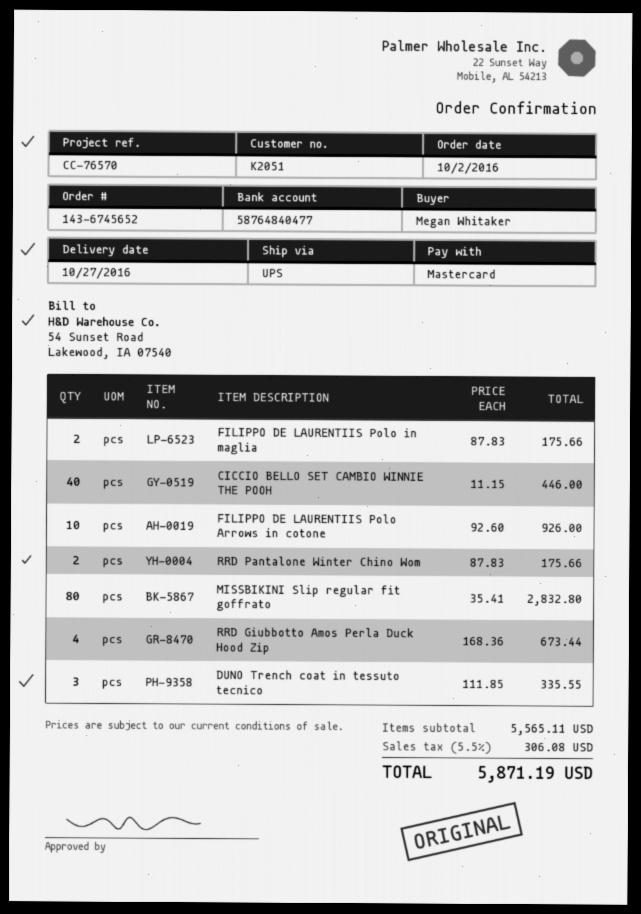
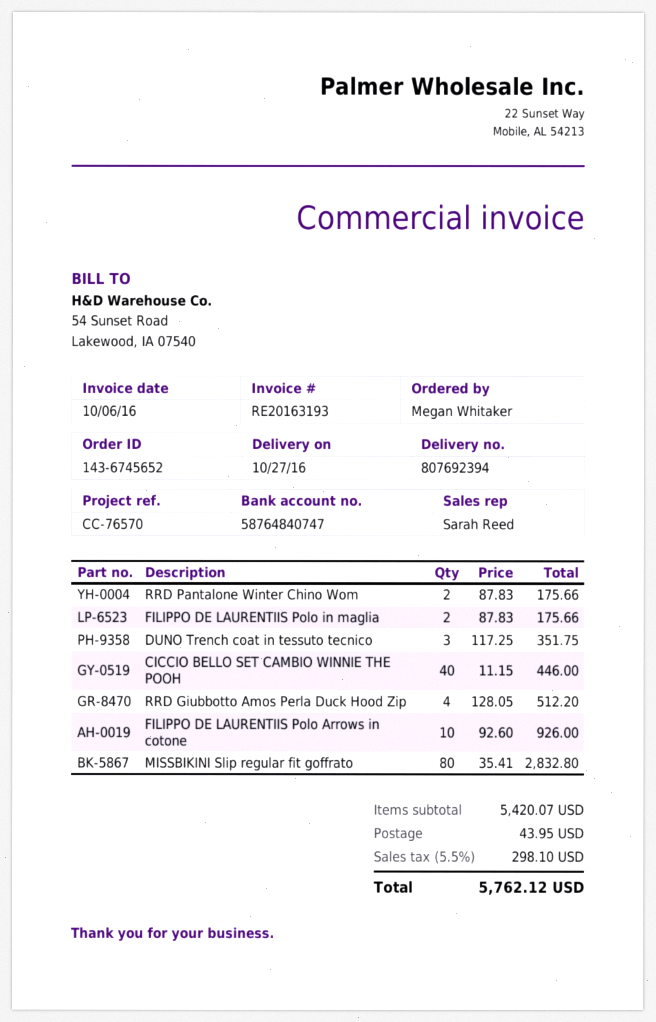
bank account: 58764840477 -> 58764840747
RRD Giubbotto Amos Perla Duck Hood Zip: 4 x 168.36 = 673.44 -> 4 x 128.05 = 512.20
DUNO Trench coat in tessuto tecnico: 3 x 111.85 = 335.55 -> 3 x 117.25 = 351.75
subtotal: 5565.11 -> 5420.07
shipping: none -> 43.95
tax: 5.5% = 306.08 -> 5.5% = 298.10
total: 5871.19 -> 5762.12

